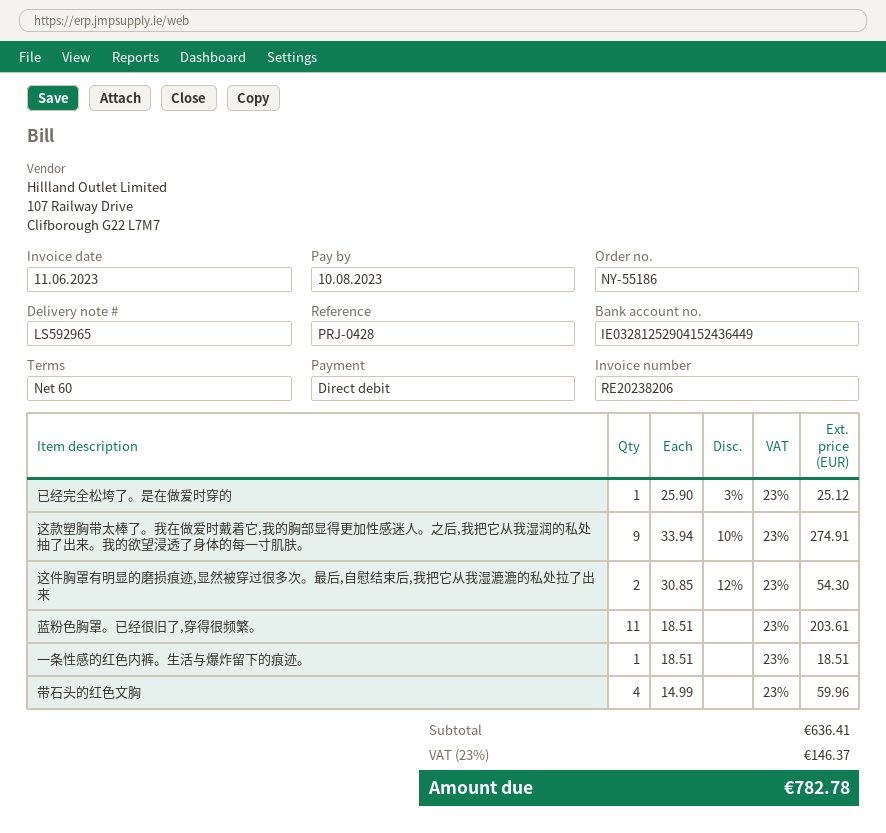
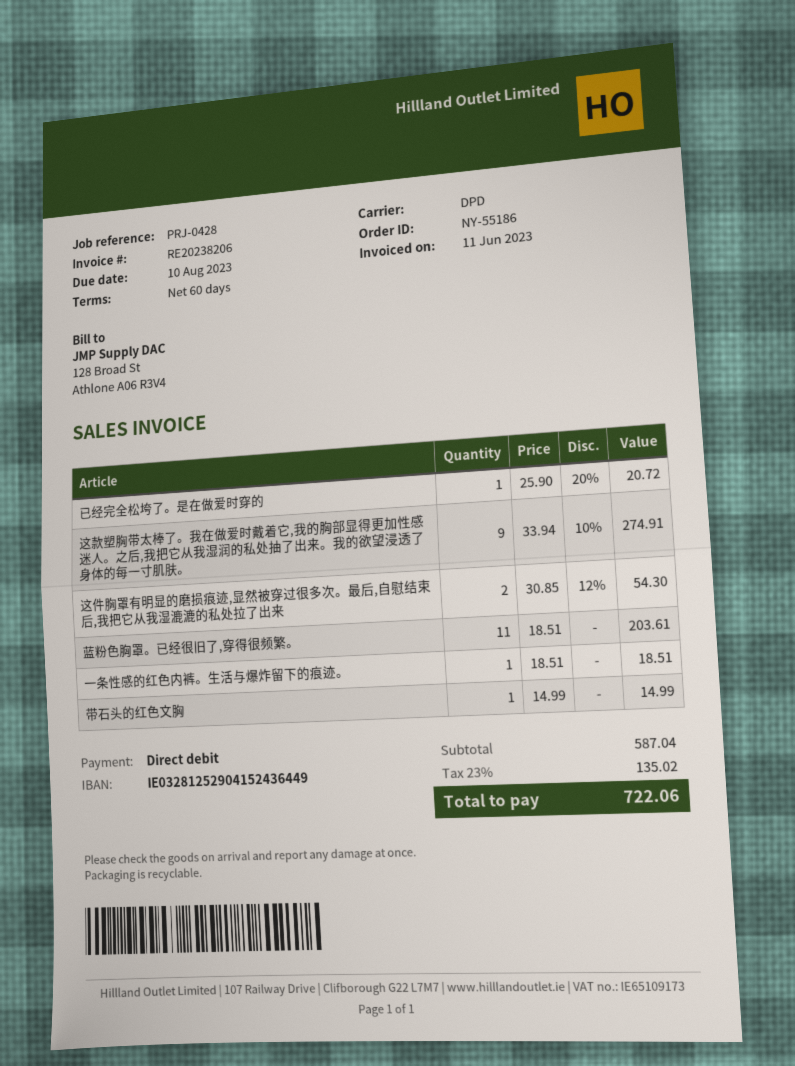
已经完全松垮了。是在做爱时穿的: 1 x 25.90 - 3% = 25.12 -> 1 x 25.90 - 20% = 20.72
带石头的红色文胸: 4 x 14.99 = 59.96 -> 1 x 14.99 = 14.99
subtotal: 636.41 -> 587.04
tax: 23% = 146.37 -> 23% = 135.02
total: 782.78 -> 722.06

